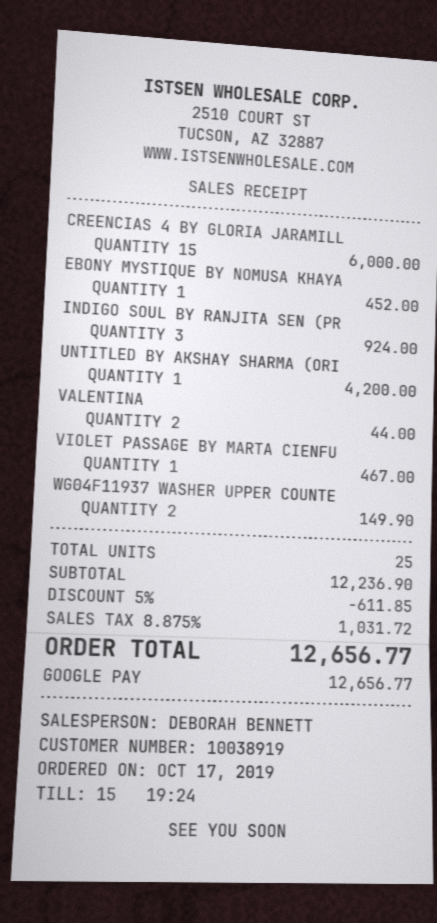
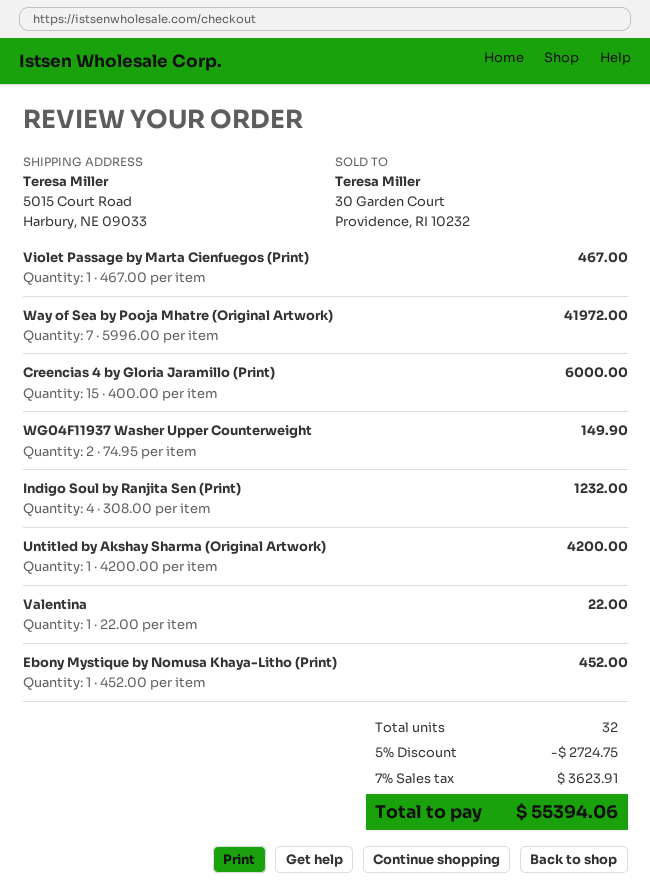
INDIGO SOUL BY RANJITA SEN (PR: 3 for 924.00 -> 4 for 1232.00
VALENTINA: 2 for 44.00 -> 1 for 22.00
Way of Sea by Pooja Mhatre (Original Artwork): none -> 7 for 41972.00
total quantity: 25 -> 32
discount: 5% = 611.85 -> 5% = 2724.75
tax: 8.875% = 1031.72 -> 7% = 3623.91
total: 12656.77 -> 55394.06

